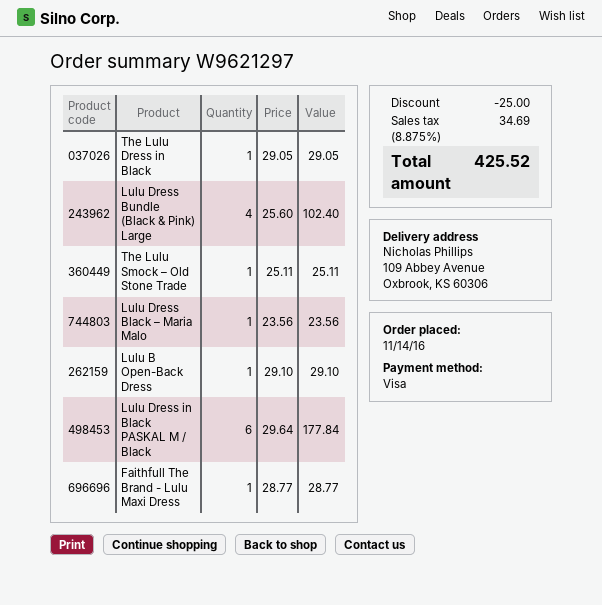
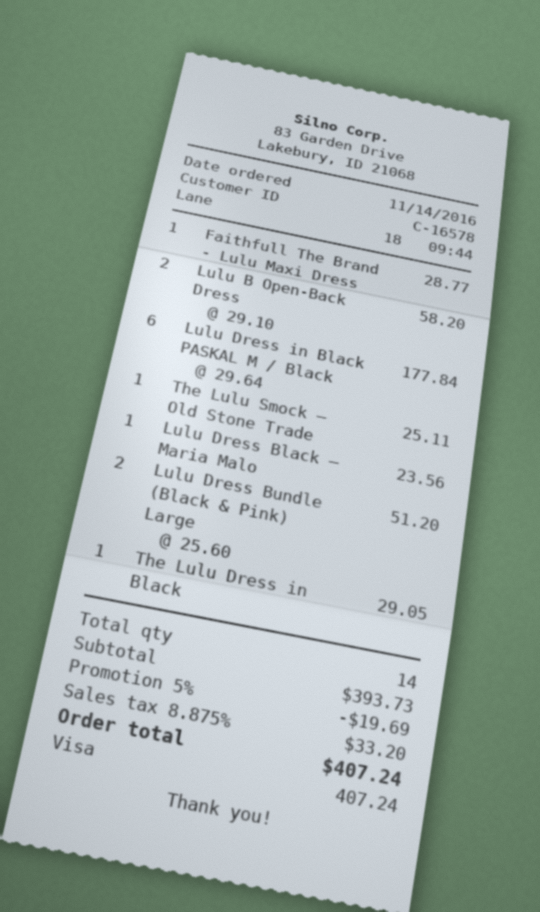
Lulu Dress Bundle (Black & Pink) Large: 4 x 25.60 = 102.40 -> 2 x 25.60 = 51.20
Lulu B Open-Back Dress: 1 x 29.10 = 29.10 -> 2 x 29.10 = 58.20
discount: 25.00 -> 19.69
tax: 8.875% = 34.69 -> 8.875% = 33.20
total: 425.52 -> 407.24

